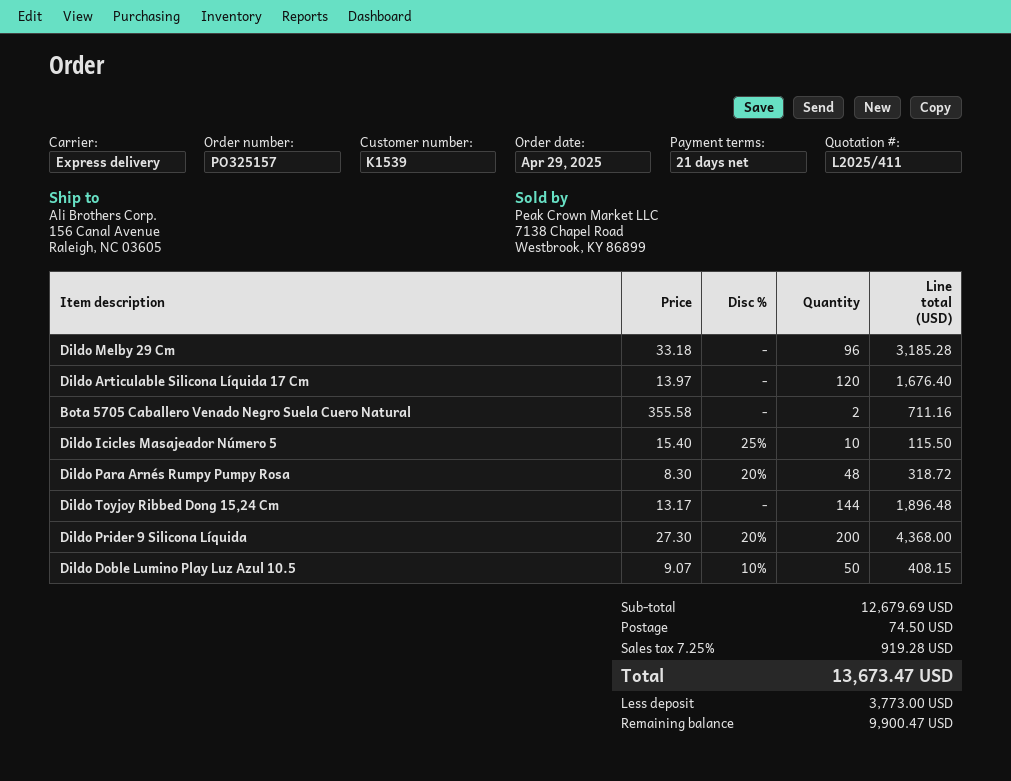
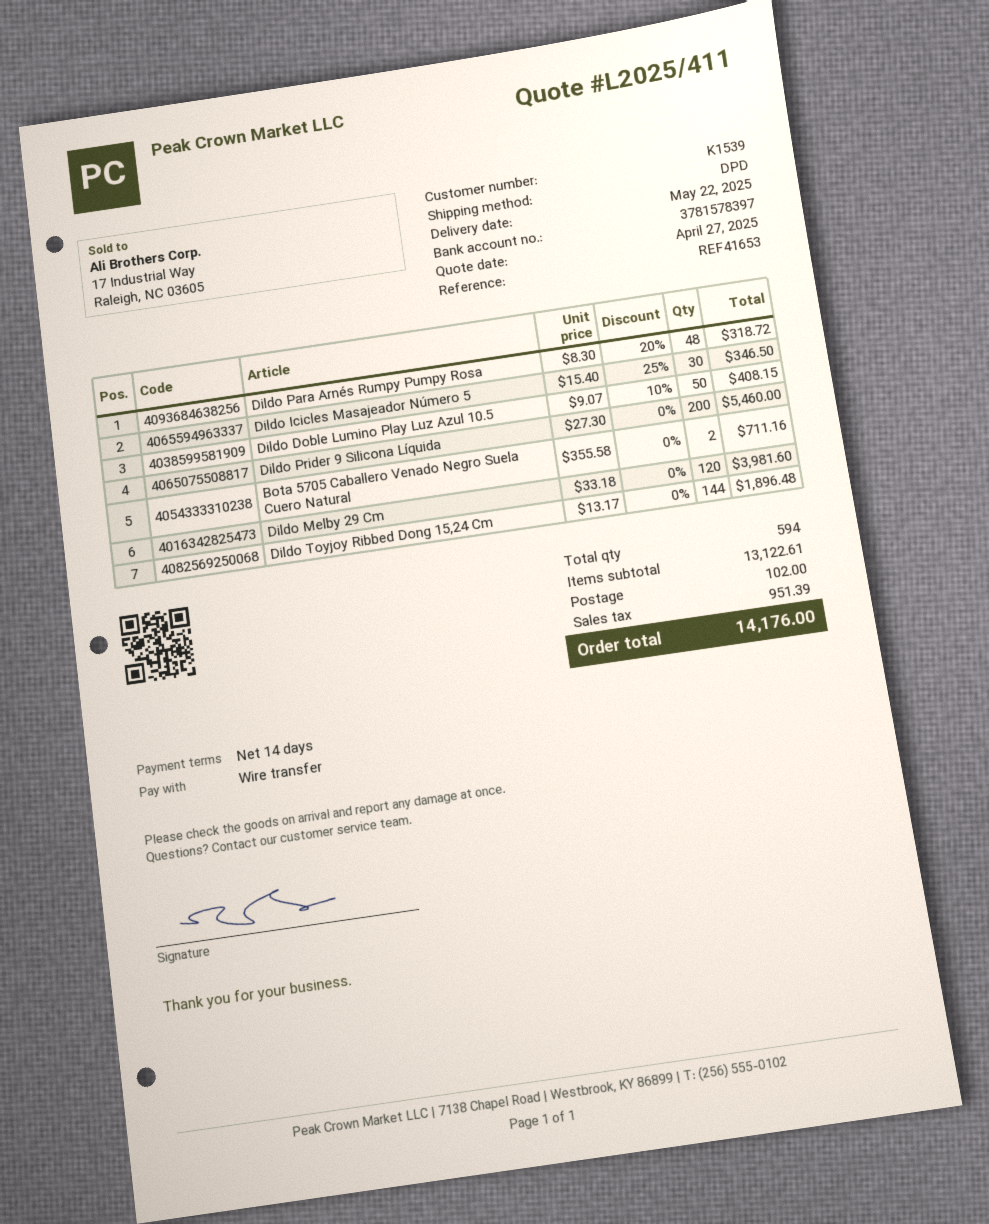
payment terms: 21 days -> 14 days
shipping method: express -> DPD
Dildo Melby 29 Cm: 96 x 33.18 = 3185.28 -> 120 x 33.18 = 3981.60
Dildo Articulable Silicona Líquida 17 Cm: 120 x 13.97 = 1676.40 -> none
Dildo Icicles Masajeador Número 5: 10 x 15.40 - 25% = 115.50 -> 30 x 15.40 - 25% = 346.50
Dildo Prider 9 Silicona Líquida: 200 x 27.30 - 20% = 4368.00 -> 200 x 27.30 = 5460.00
subtotal: 12679.69 -> 13122.61
shipping: 74.50 -> 102.00
tax: 919.28 -> 951.39
total: 13673.47 -> 14176.00

